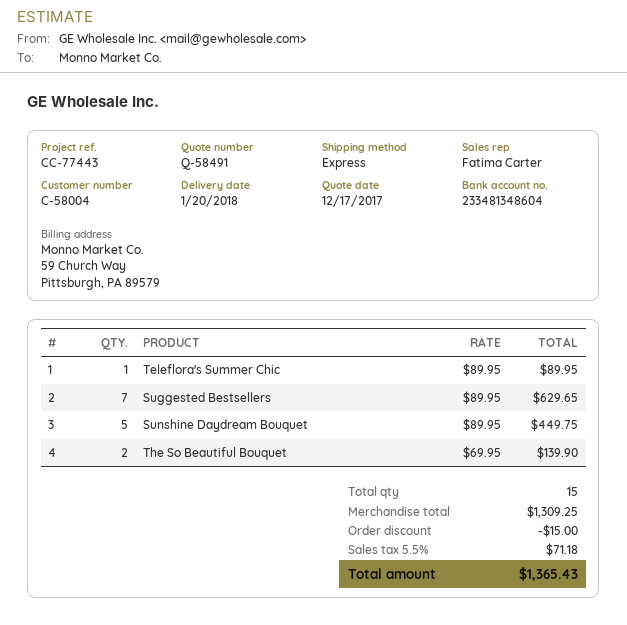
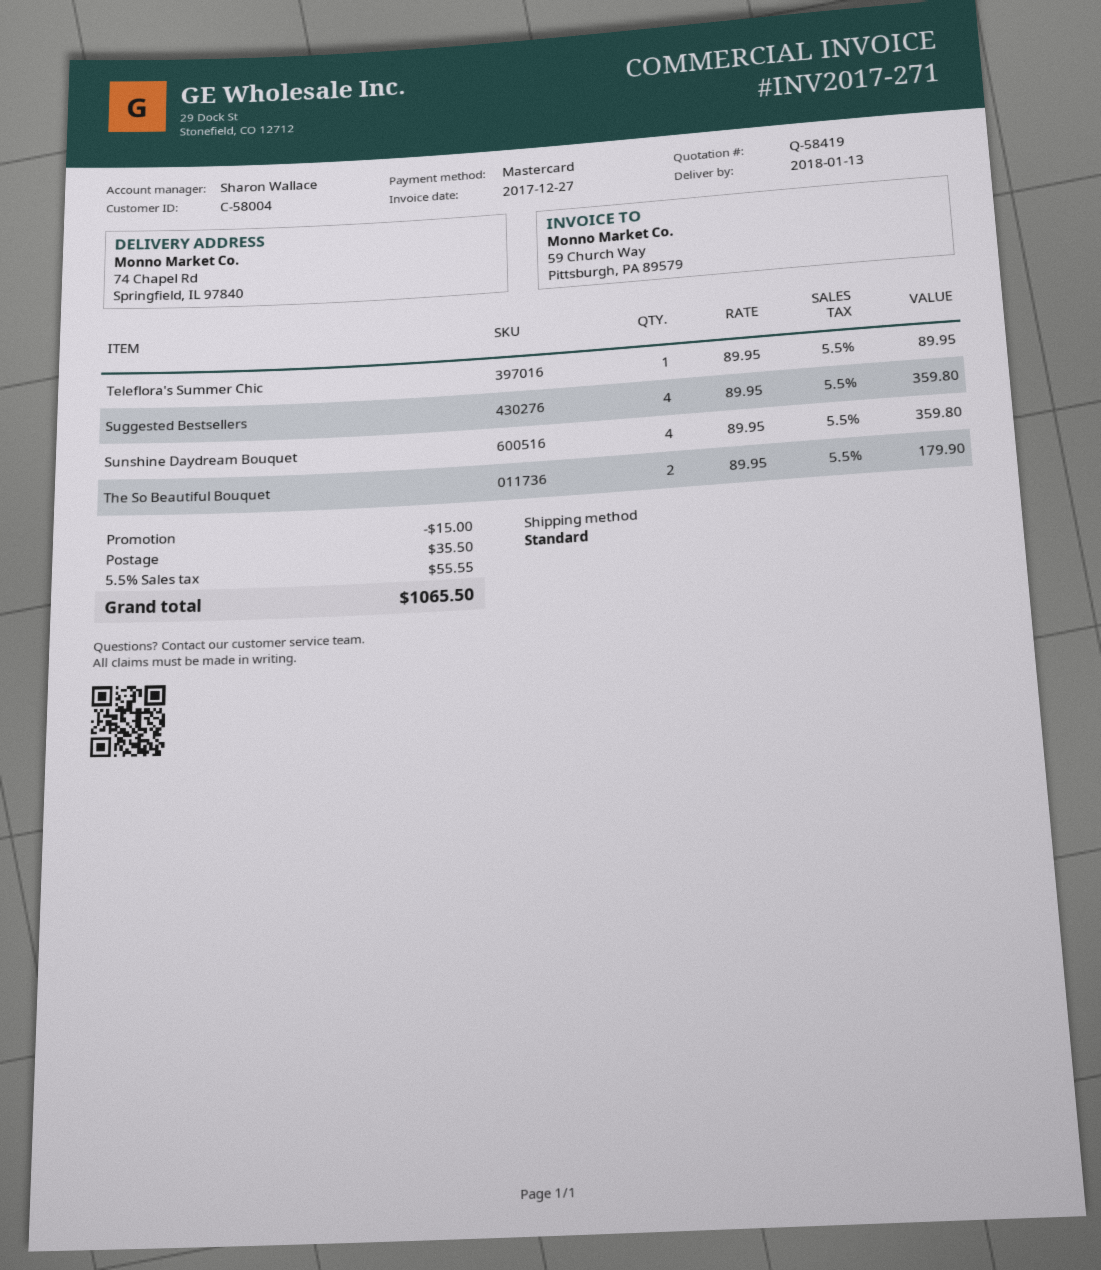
quote number: Q-58491 -> Q-58419
delivery date: 2018-01-20 -> 2018-01-13
sales rep: Fatima Carter -> Sharon Wallace
shipping method: express -> standard
Suggested Bestsellers: 7 x 89.95 = 629.65 -> 4 x 89.95 = 359.80
Sunshine Daydream Bouquet: 5 x 89.95 = 449.75 -> 4 x 89.95 = 359.80
The So Beautiful Bouquet: 2 x 69.95 = 139.90 -> 2 x 89.95 = 179.90
shipping: none -> 35.50
tax: 5.5% = 71.18 -> 5.5% = 55.55
total: 1365.43 -> 1065.50

